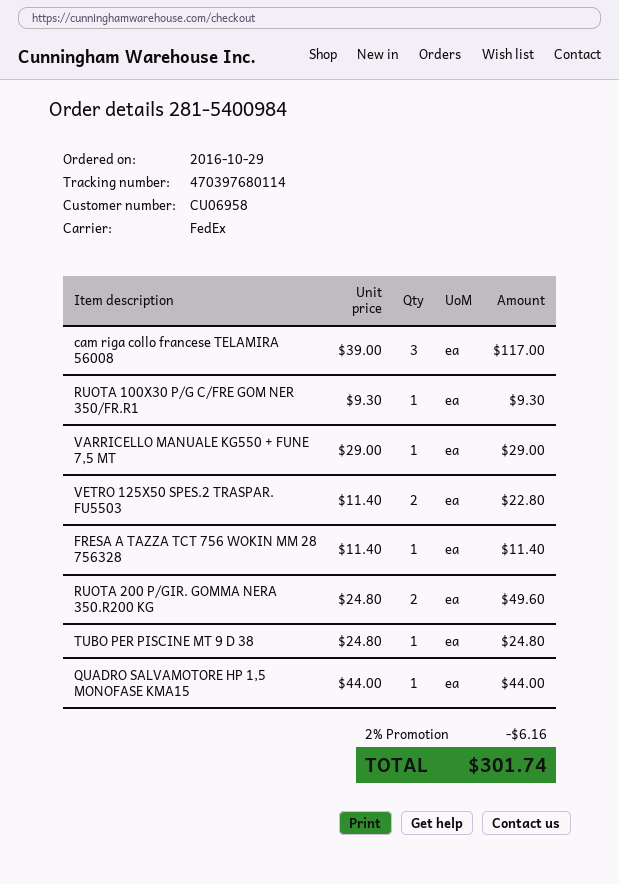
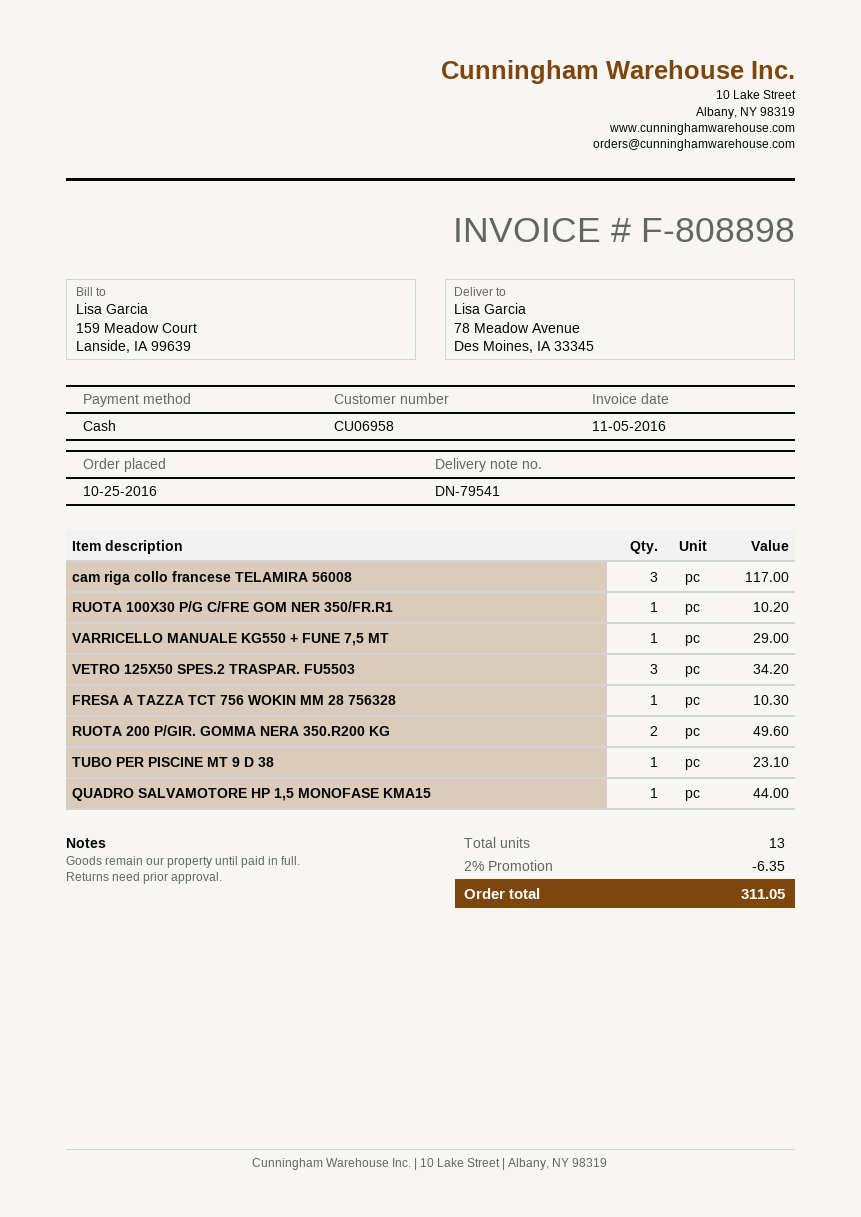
order date: 2016-10-29 -> 2016-10-25
RUOTA 100X30 P/G C/FRE GOM NER 350/FR.R1: 1 for 9.30 -> 1 for 10.20
VETRO 125X50 SPES.2 TRASPAR. FU5503: 2 for 22.80 -> 3 for 34.20
FRESA A TAZZA TCT 756 WOKIN MM 28 756328: 1 for 11.40 -> 1 for 10.30
TUBO PER PISCINE MT 9 D 38: 1 for 24.80 -> 1 for 23.10
discount: 2% = 6.16 -> 2% = 6.35
total: 301.74 -> 311.05

